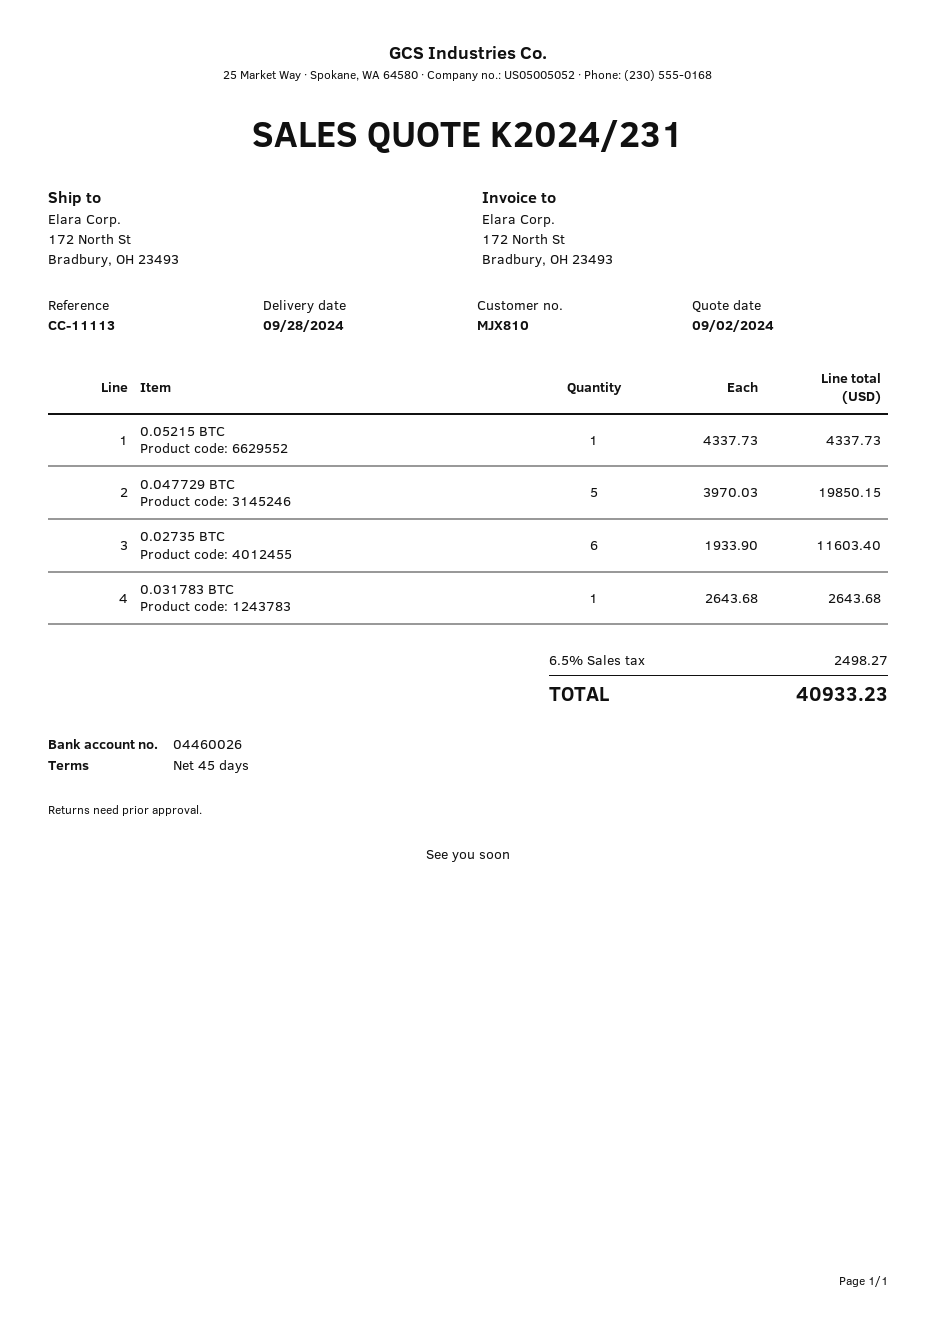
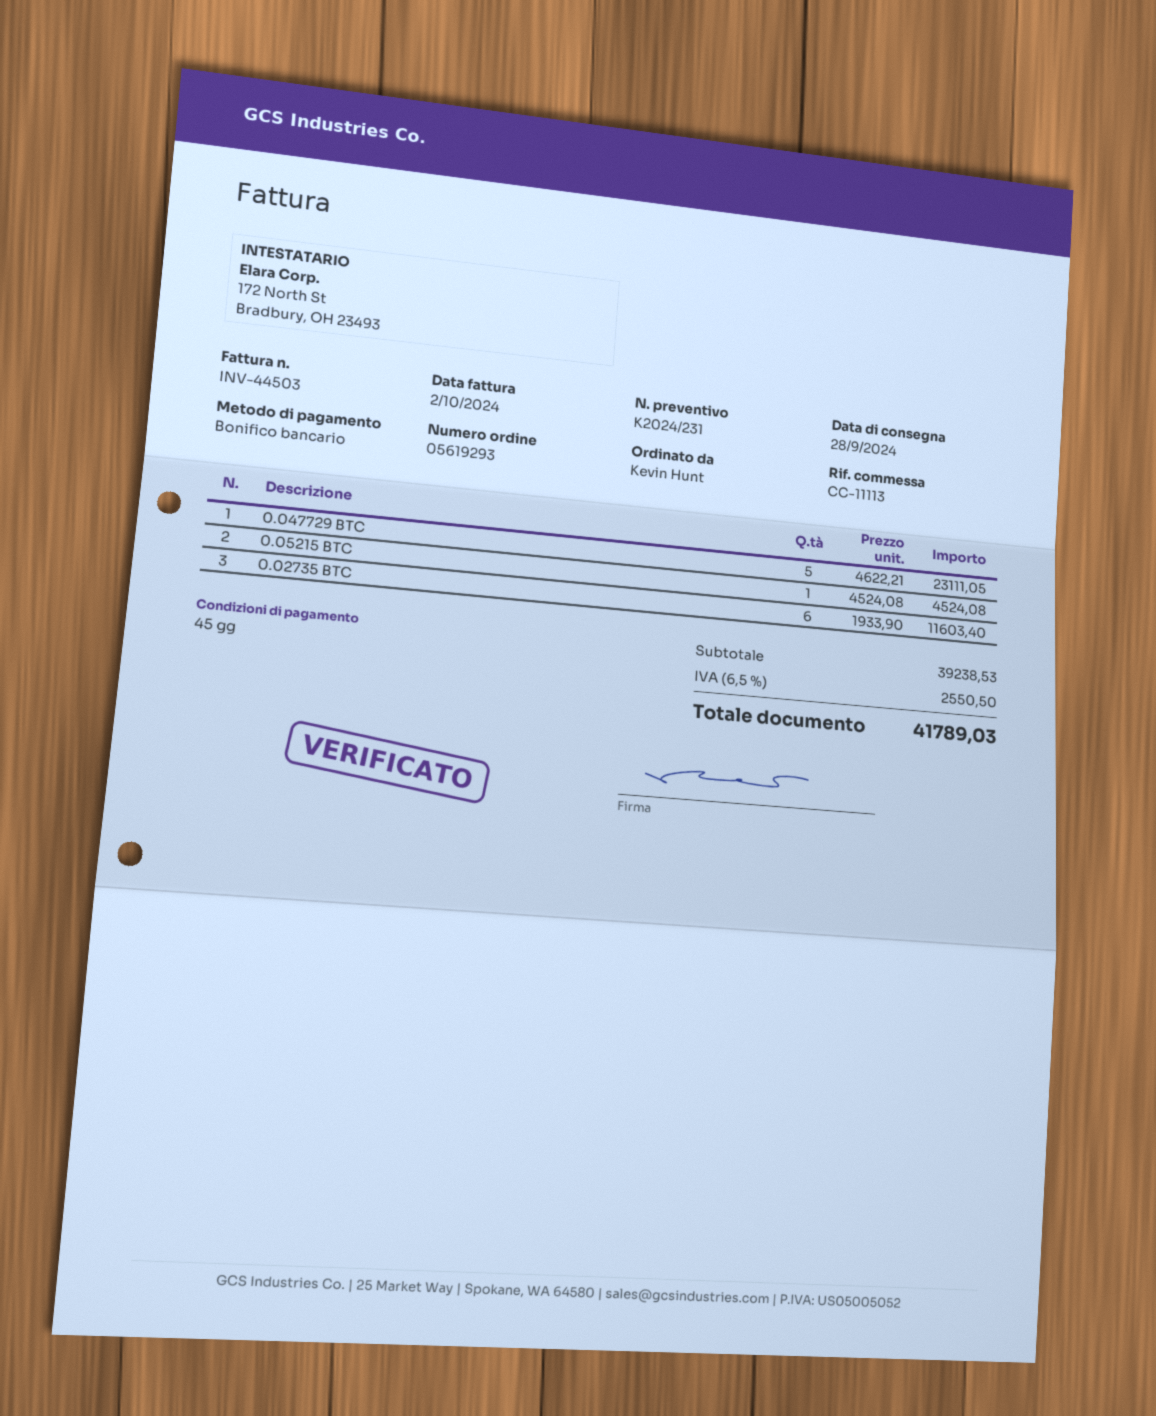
0.05215 BTC: 1 x 4337.73 = 4337.73 -> 1 x 4524.08 = 4524.08
0.047729 BTC: 5 x 3970.03 = 19850.15 -> 5 x 4622.21 = 23111.05
0.031783 BTC: 1 x 2643.68 = 2643.68 -> none
tax: 6.5% = 2498.27 -> 6.5% = 2550.50
total: 40933.23 -> 41789.03

